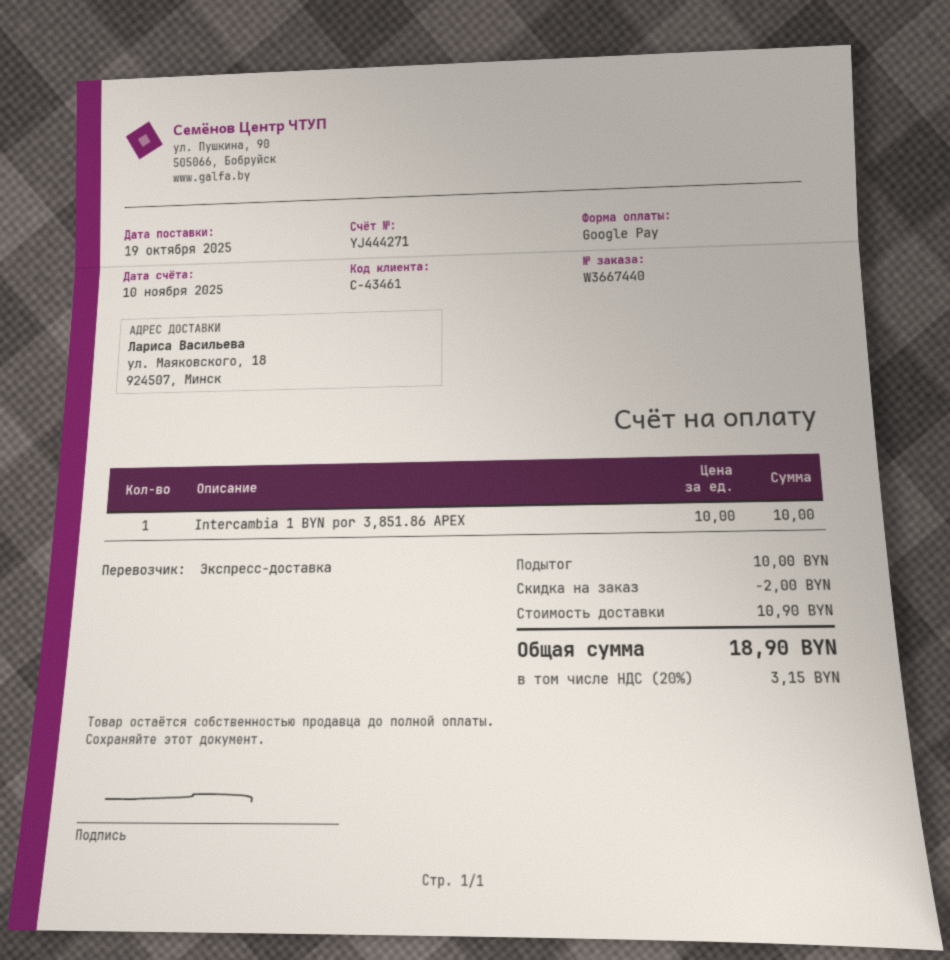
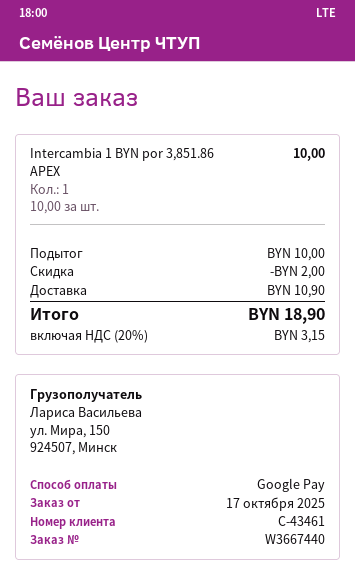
ship to: ул. Маяковского, 18, 924507, Минск -> ул. Мира, 150, 924507, Минск

